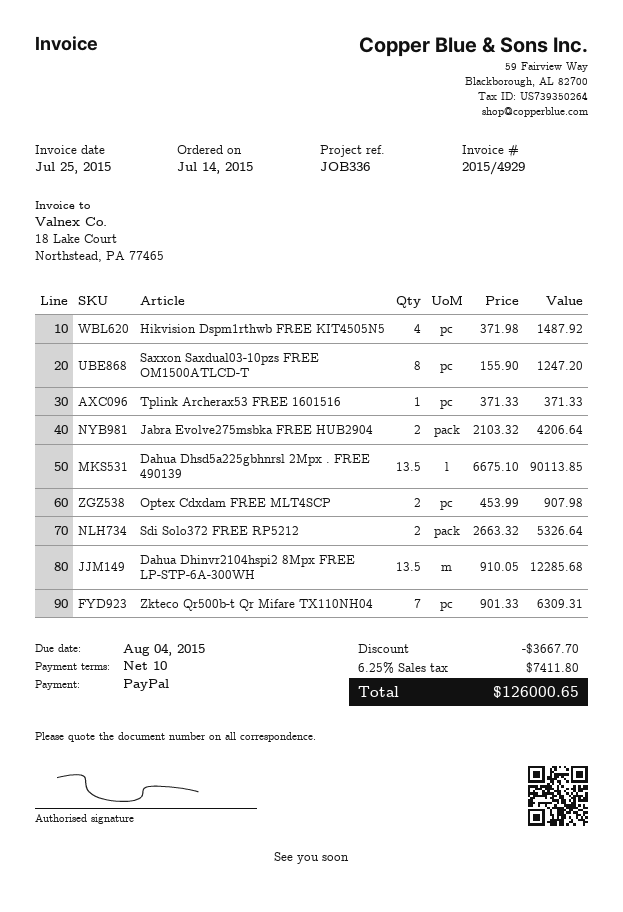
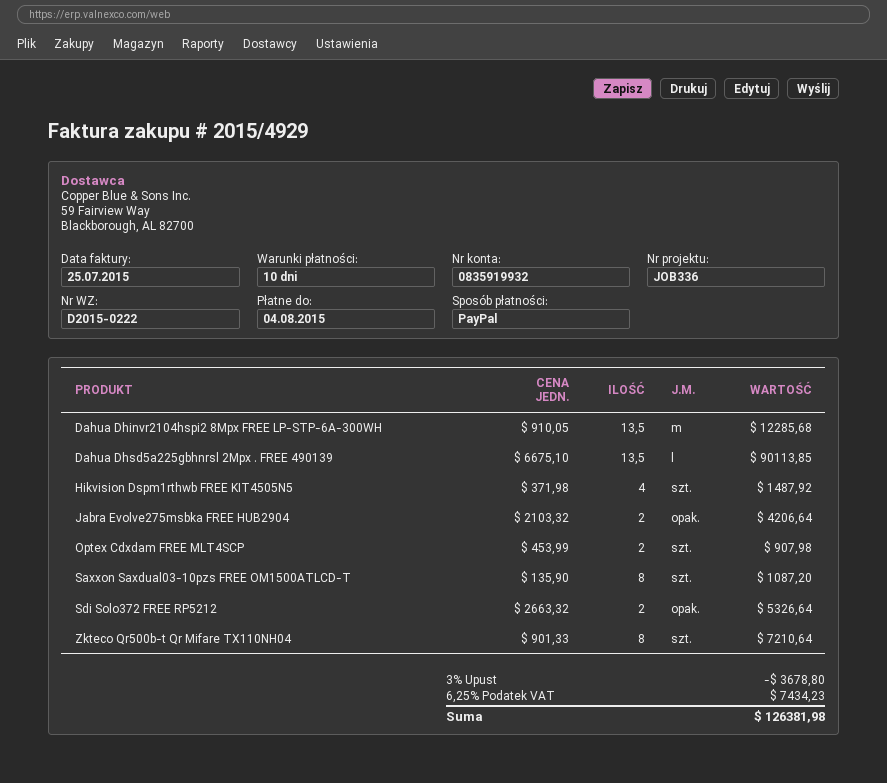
Saxxon Saxdual03-10pzs FREE OM1500ATLCD-T: 8 x 155.90 = 1247.20 -> 8 x 135.90 = 1087.20
Tplink Archerax53 FREE 1601516: 1 x 371.33 = 371.33 -> none
Zkteco Qr500b-t Qr Mifare TX110NH04: 7 x 901.33 = 6309.31 -> 8 x 901.33 = 7210.64
discount: 3667.70 -> 3678.80
tax: 6.25% = 7411.80 -> 6.25% = 7434.23
total: 126000.65 -> 126381.98

